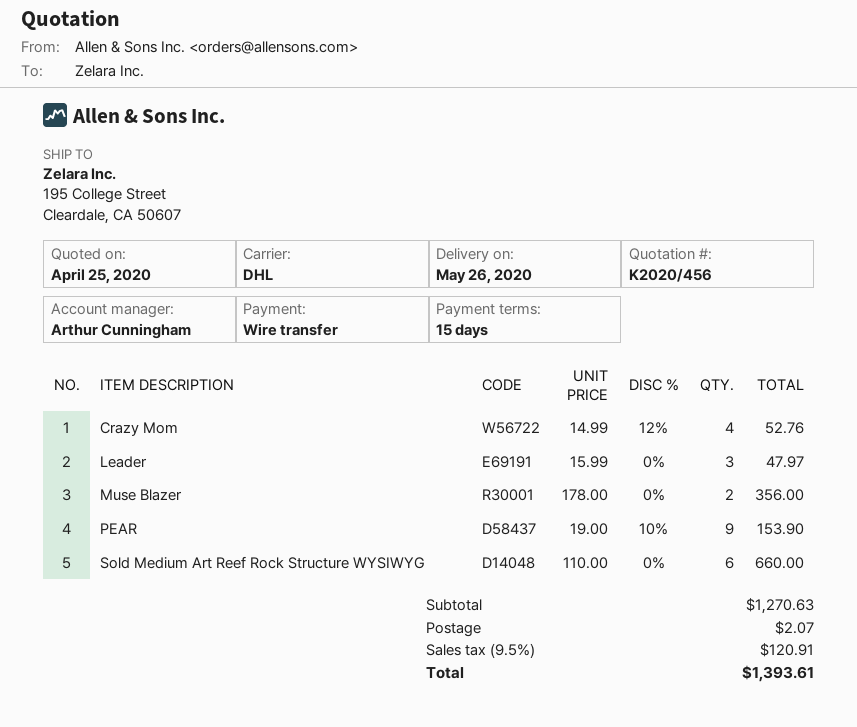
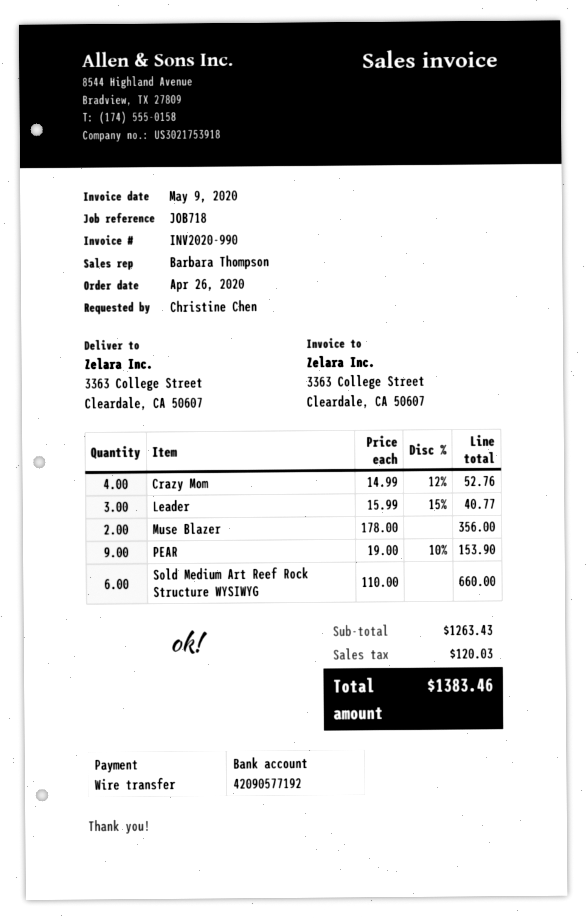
sales rep: Arthur Cunningham -> Barbara Thompson
ship to: 195 College Street, Cleardale, CA 50607 -> 3363 College Street, Cleardale, CA 50607
Leader: 3 x 15.99 = 47.97 -> 3 x 15.99 - 15% = 40.77
subtotal: 1270.63 -> 1263.43
shipping: 2.07 -> none
tax: 120.91 -> 120.03
total: 1393.61 -> 1383.46

